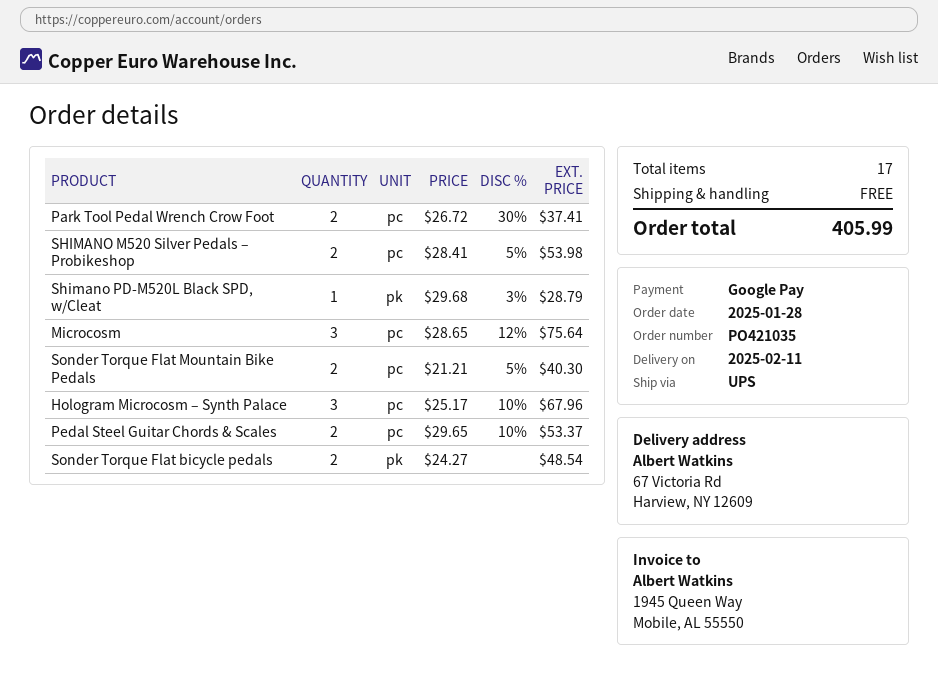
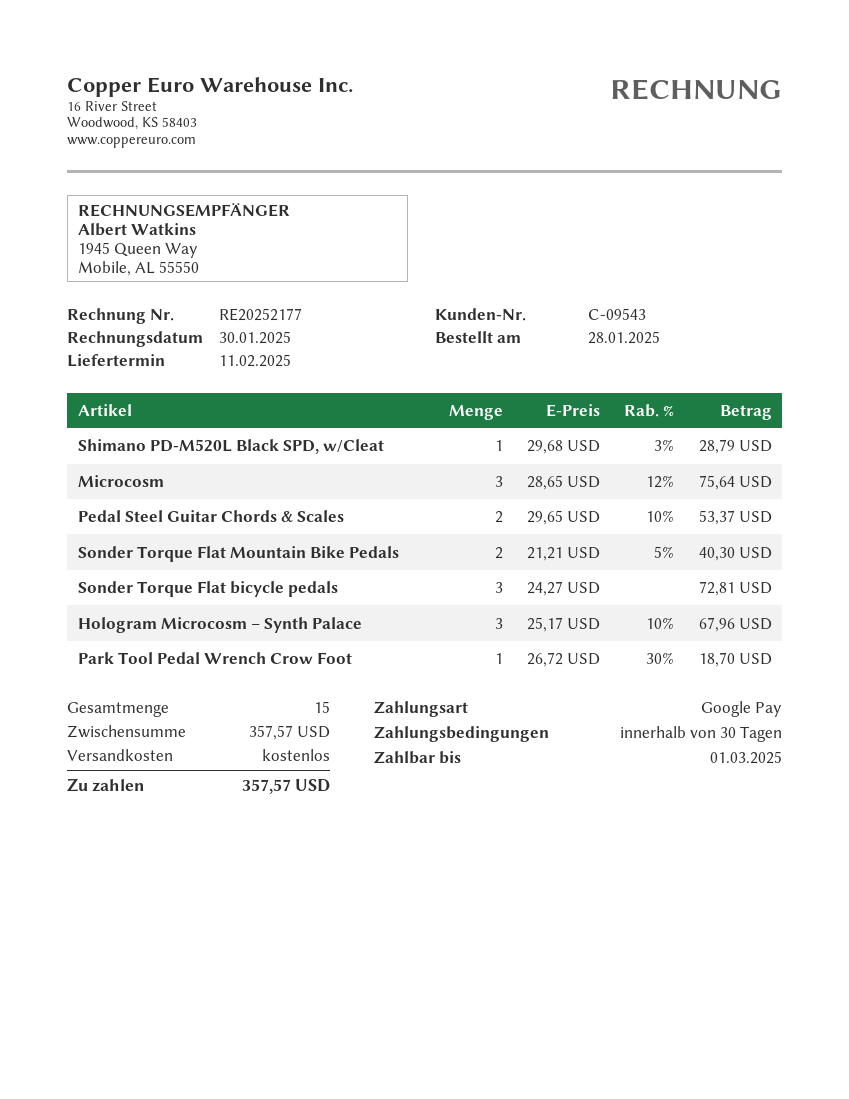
Park Tool Pedal Wrench Crow Foot: 2 x 26.72 - 30% = 37.41 -> 1 x 26.72 - 30% = 18.70
SHIMANO M520 Silver Pedals – Probikeshop: 2 x 28.41 - 5% = 53.98 -> none
Sonder Torque Flat bicycle pedals: 2 x 24.27 = 48.54 -> 3 x 24.27 = 72.81
total quantity: 17 -> 15
total: 405.99 -> 357.57

